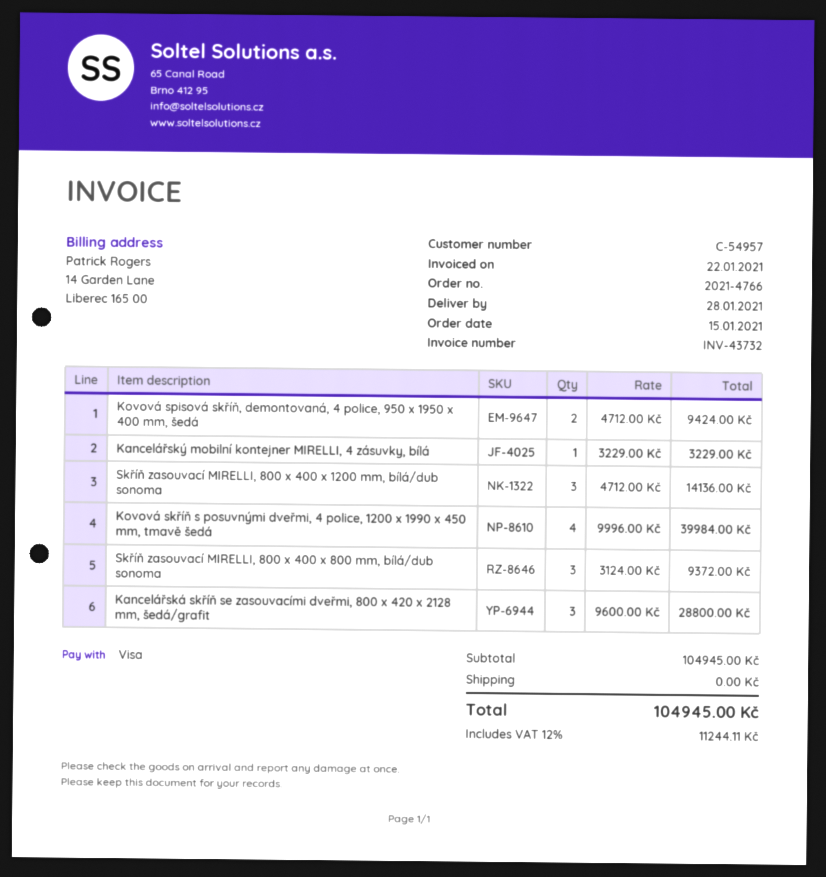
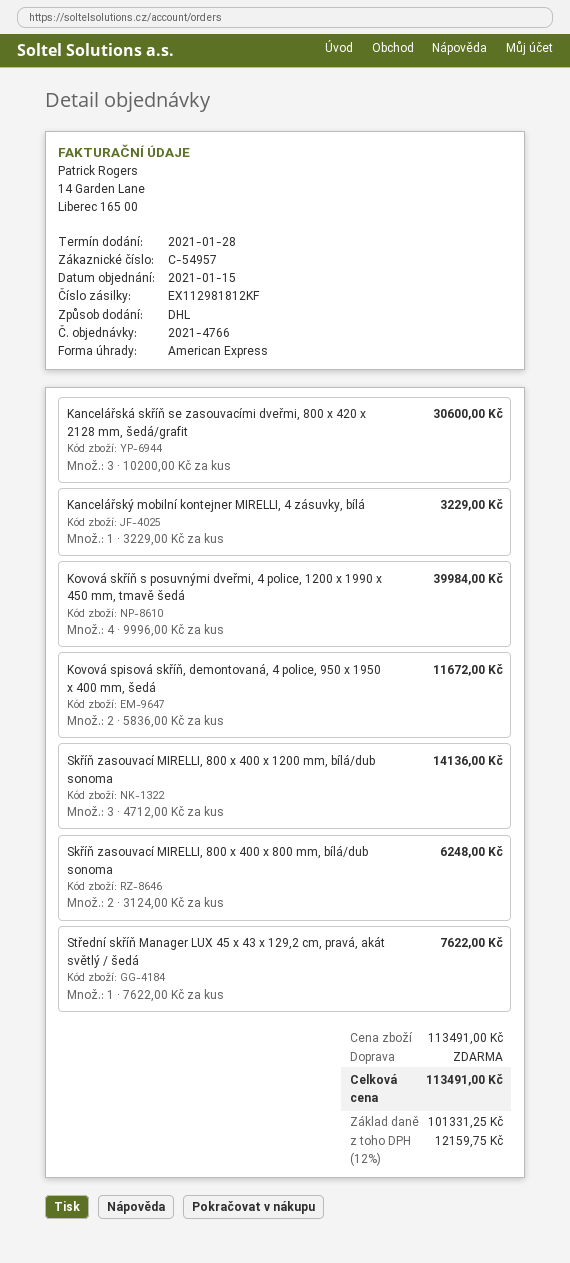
payment method: Visa -> American Express
Kovová spisová skříň, demontovaná, 4 police, 950 x 1950 x 400 mm, šedá: 2 x 4712.00 = 9424.00 -> 2 x 5836.00 = 11672.00
Skříň zasouvací MIRELLI, 800 x 400 x 800 mm, bílá/dub sonoma: 3 x 3124.00 = 9372.00 -> 2 x 3124.00 = 6248.00
Kancelářská skříň se zasouvacími dveřmi, 800 x 420 x 2128 mm, šedá/grafit: 3 x 9600.00 = 28800.00 -> 3 x 10200.00 = 30600.00
Střední skříň Manager LUX 45 x 43 x 129,2 cm, pravá, akát světlý / šedá: none -> 1 x 7622.00 = 7622.00
subtotal: 104945.00 -> 113491.00
tax: 12% = 11244.11 -> 12% = 12159.75
total: 104945.00 -> 113491.00

